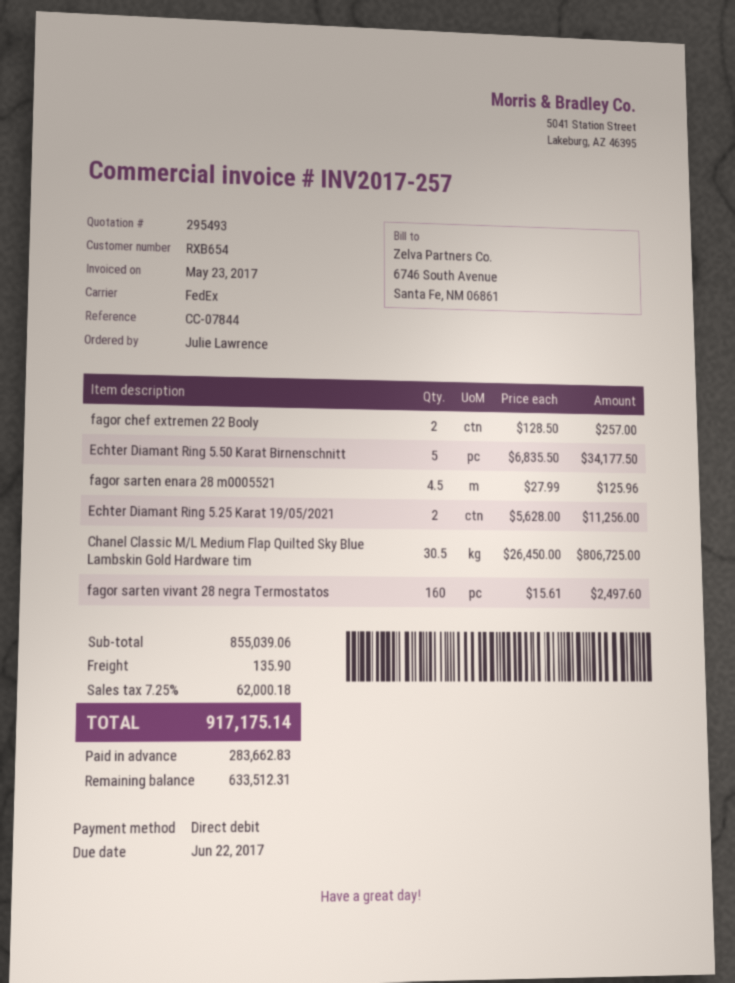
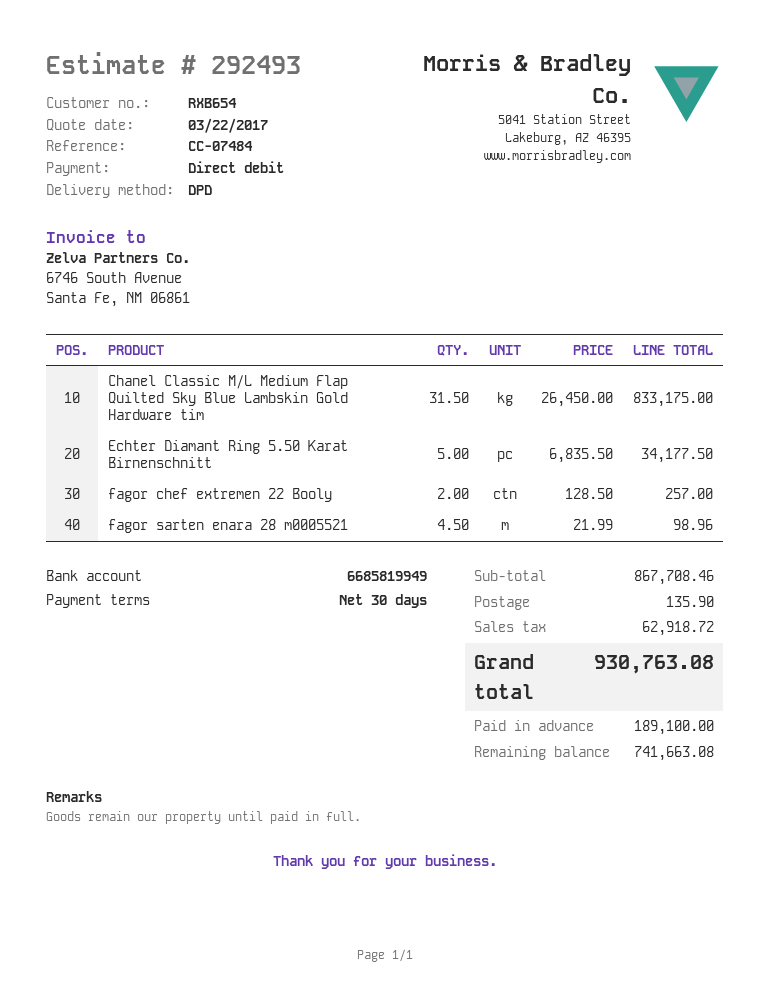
quote number: 295493 -> 292493
reference: CC-07844 -> CC-07484
shipping method: FedEx -> DPD
fagor sarten enara 28 m0005521: 4.5 x 27.99 = 125.96 -> 4.5 x 21.99 = 98.96
Echter Diamant Ring 5.25 Karat 19/05/2021: 2 x 5628.00 = 11256.00 -> none
Chanel Classic M/L Medium Flap Quilted Sky Blue Lambskin Gold Hardware tim: 30.5 x 26450.00 = 806725.00 -> 31.5 x 26450.00 = 833175.00
fagor sarten vivant 28 negra Termostatos: 160 x 15.61 = 2497.60 -> none
subtotal: 855039.06 -> 867708.46
tax: 62000.18 -> 62918.72
total: 917175.14 -> 930763.08
deposit: 283662.83 -> 189100.00
balance: 633512.31 -> 741663.08

